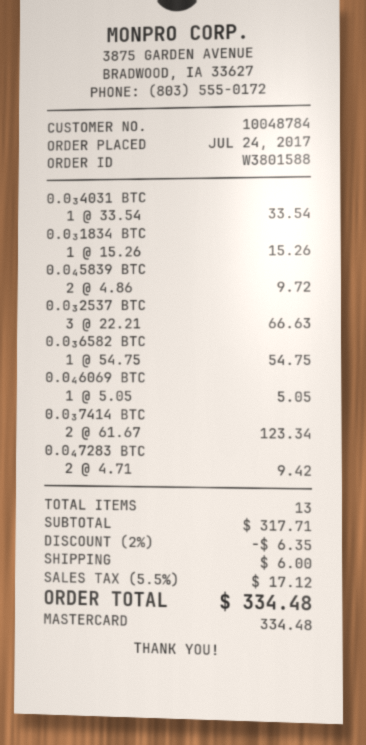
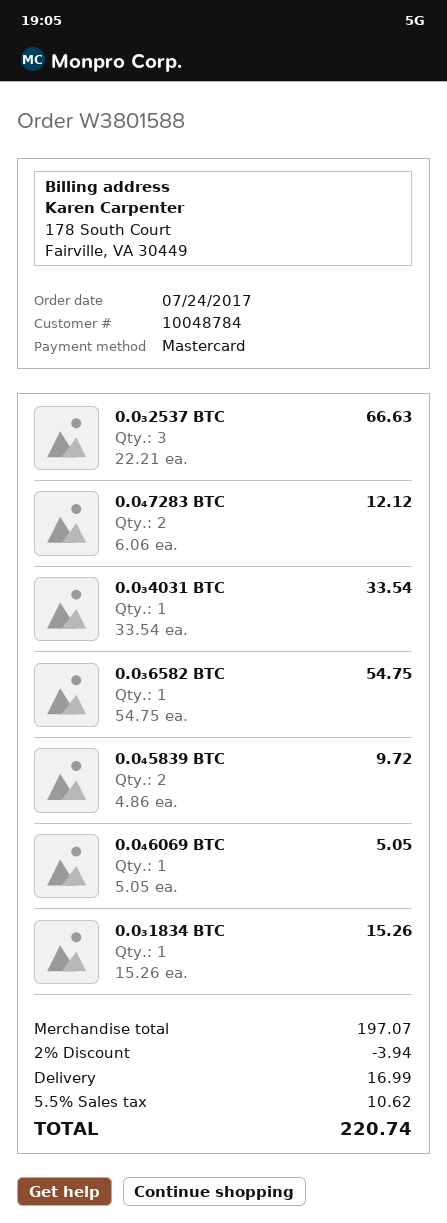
0.0₃7414 BTC: 2 x 61.67 = 123.34 -> none
0.0₄7283 BTC: 2 x 4.71 = 9.42 -> 2 x 6.06 = 12.12
subtotal: 317.71 -> 197.07
discount: 2% = 6.35 -> 2% = 3.94
shipping: 6.00 -> 16.99
tax: 5.5% = 17.12 -> 5.5% = 10.62
total: 334.48 -> 220.74

